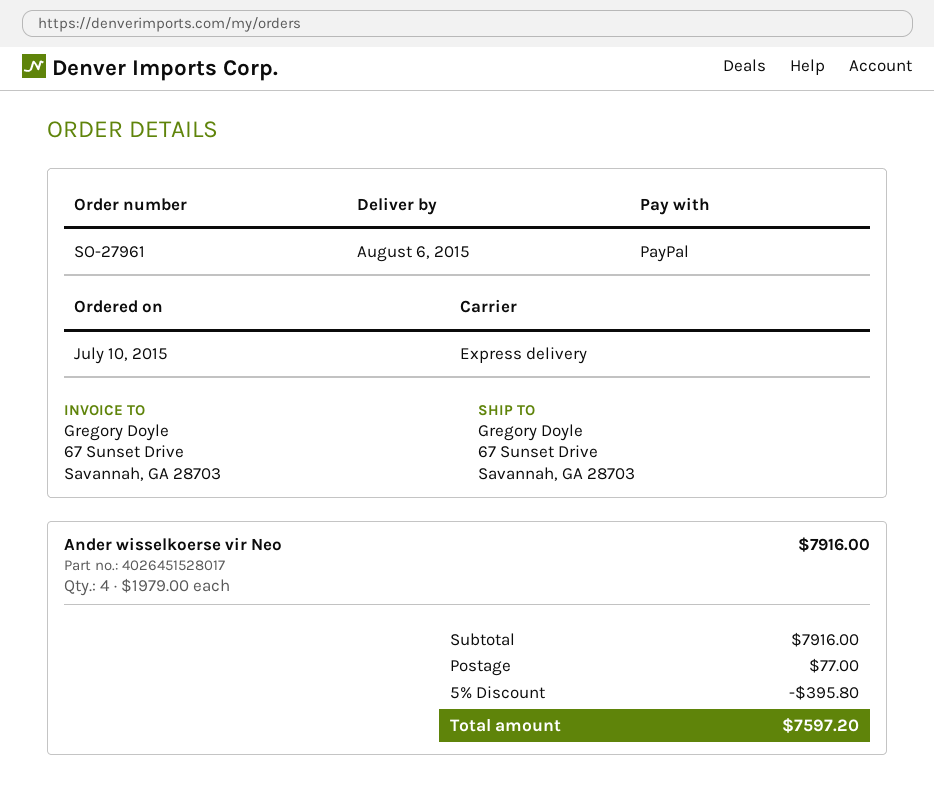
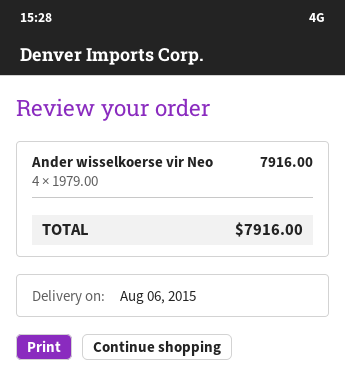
discount: 5% = 395.80 -> none
shipping: 77.00 -> none
total: 7597.20 -> 7916.00

